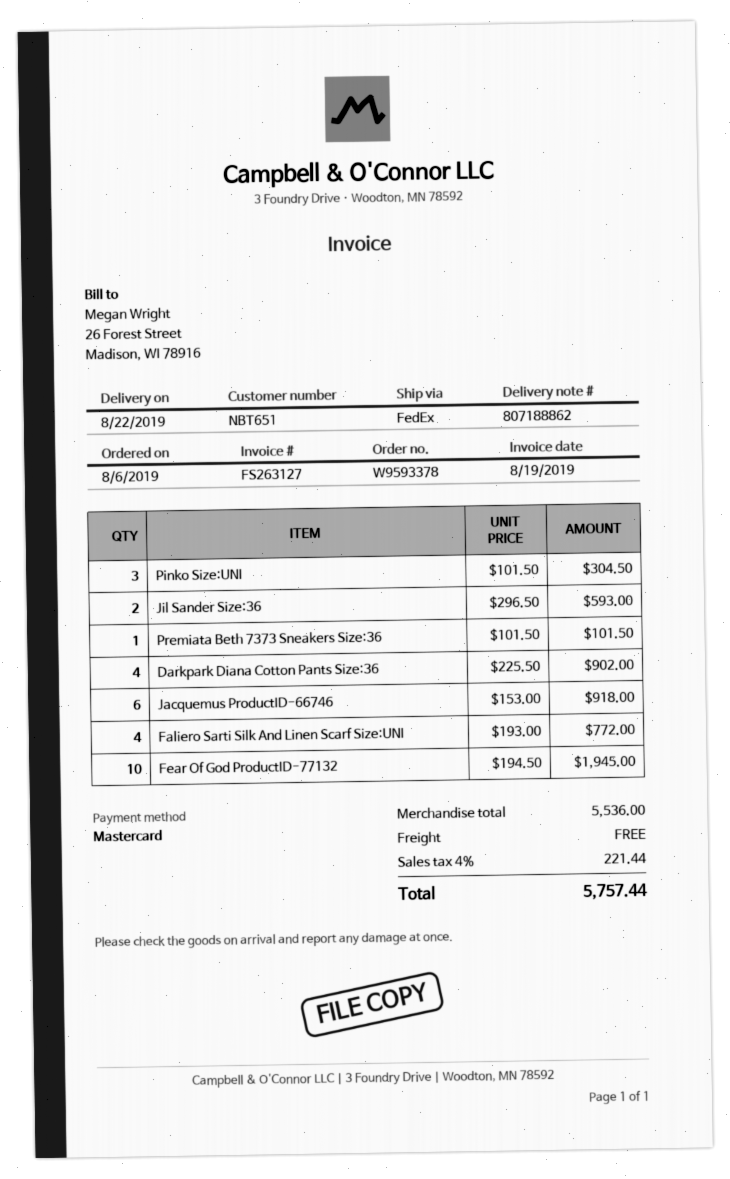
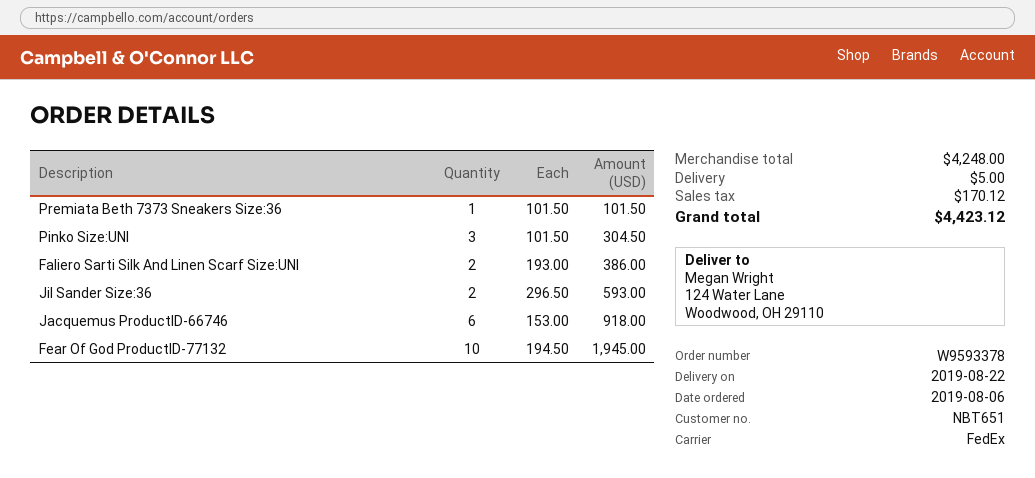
Darkpark Diana Cotton Pants Size:36: 4 x 225.50 = 902.00 -> none
Faliero Sarti Silk And Linen Scarf Size:UNI: 4 x 193.00 = 772.00 -> 2 x 193.00 = 386.00
subtotal: 5536.00 -> 4248.00
shipping: 0.00 -> 5.00
tax: 221.44 -> 170.12
total: 5757.44 -> 4423.12

